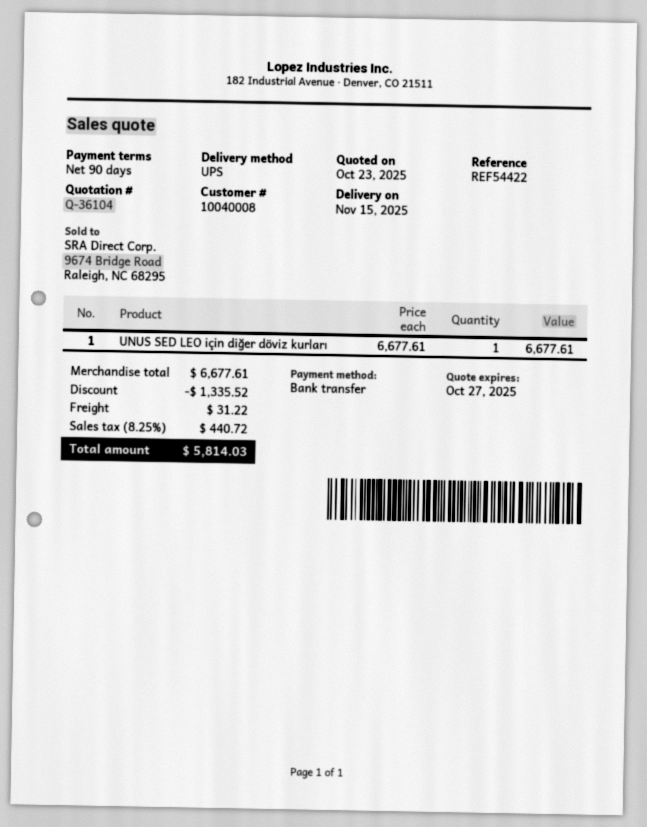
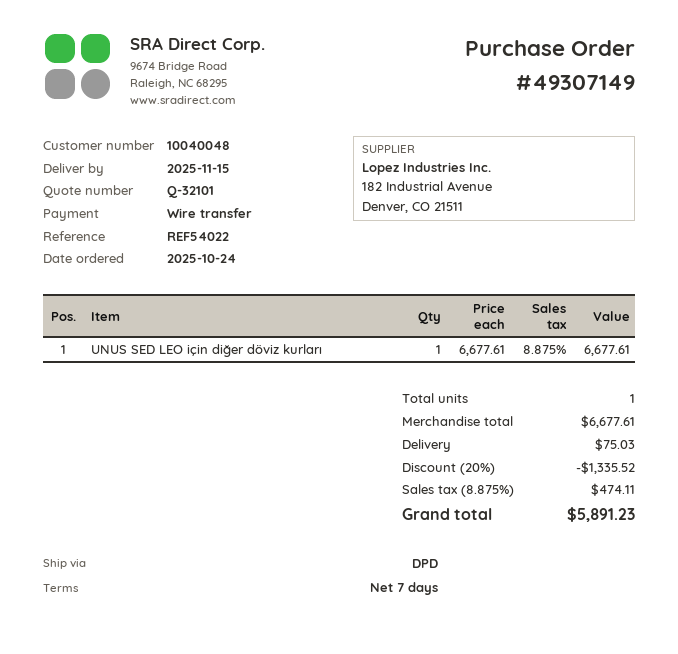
quote number: Q-36104 -> Q-32101
payment terms: 90 days -> 7 days
customer number: 10040008 -> 10040048
reference: REF54422 -> REF54022
shipping method: UPS -> DPD
shipping: 31.22 -> 75.03
tax: 8.25% = 440.72 -> 8.875% = 474.11
total: 5814.03 -> 5891.23

